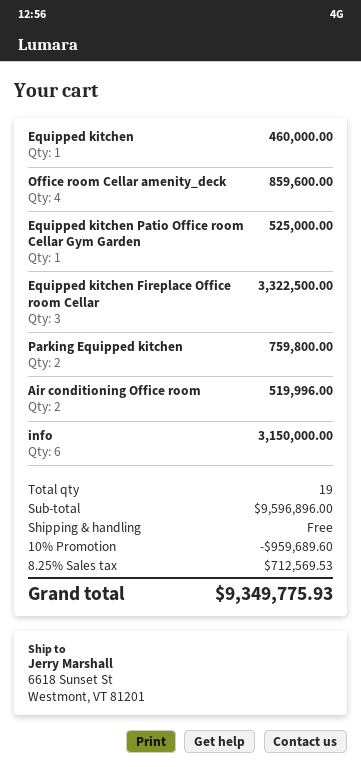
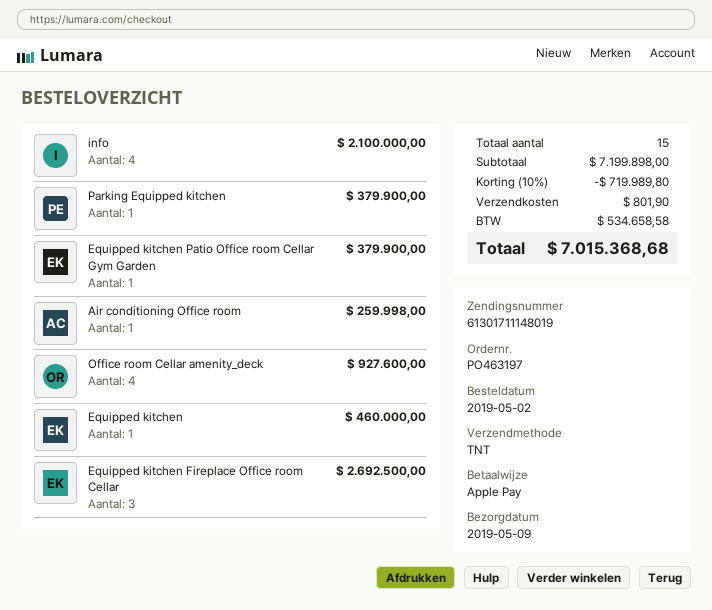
Office room Cellar amenity_deck: 4 for 859600.00 -> 4 for 927600.00
Equipped kitchen Patio Office room Cellar Gym Garden: 1 for 525000.00 -> 1 for 379900.00
Equipped kitchen Fireplace Office room Cellar: 3 for 3322500.00 -> 3 for 2692500.00
Parking Equipped kitchen: 2 for 759800.00 -> 1 for 379900.00
Air conditioning Office room: 2 for 519996.00 -> 1 for 259998.00
info: 6 for 3150000.00 -> 4 for 2100000.00
total quantity: 19 -> 15
subtotal: 9596896.00 -> 7199898.00
discount: 10% = 959689.60 -> 10% = 719989.80
shipping: 0.00 -> 801.90
tax: 712569.53 -> 534658.58
total: 9349775.93 -> 7015368.68

